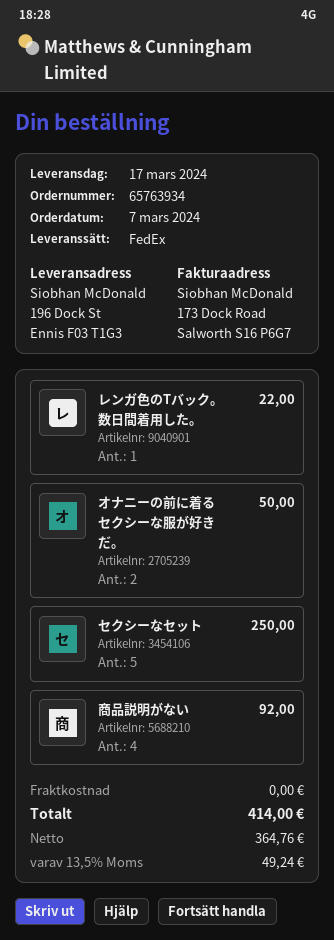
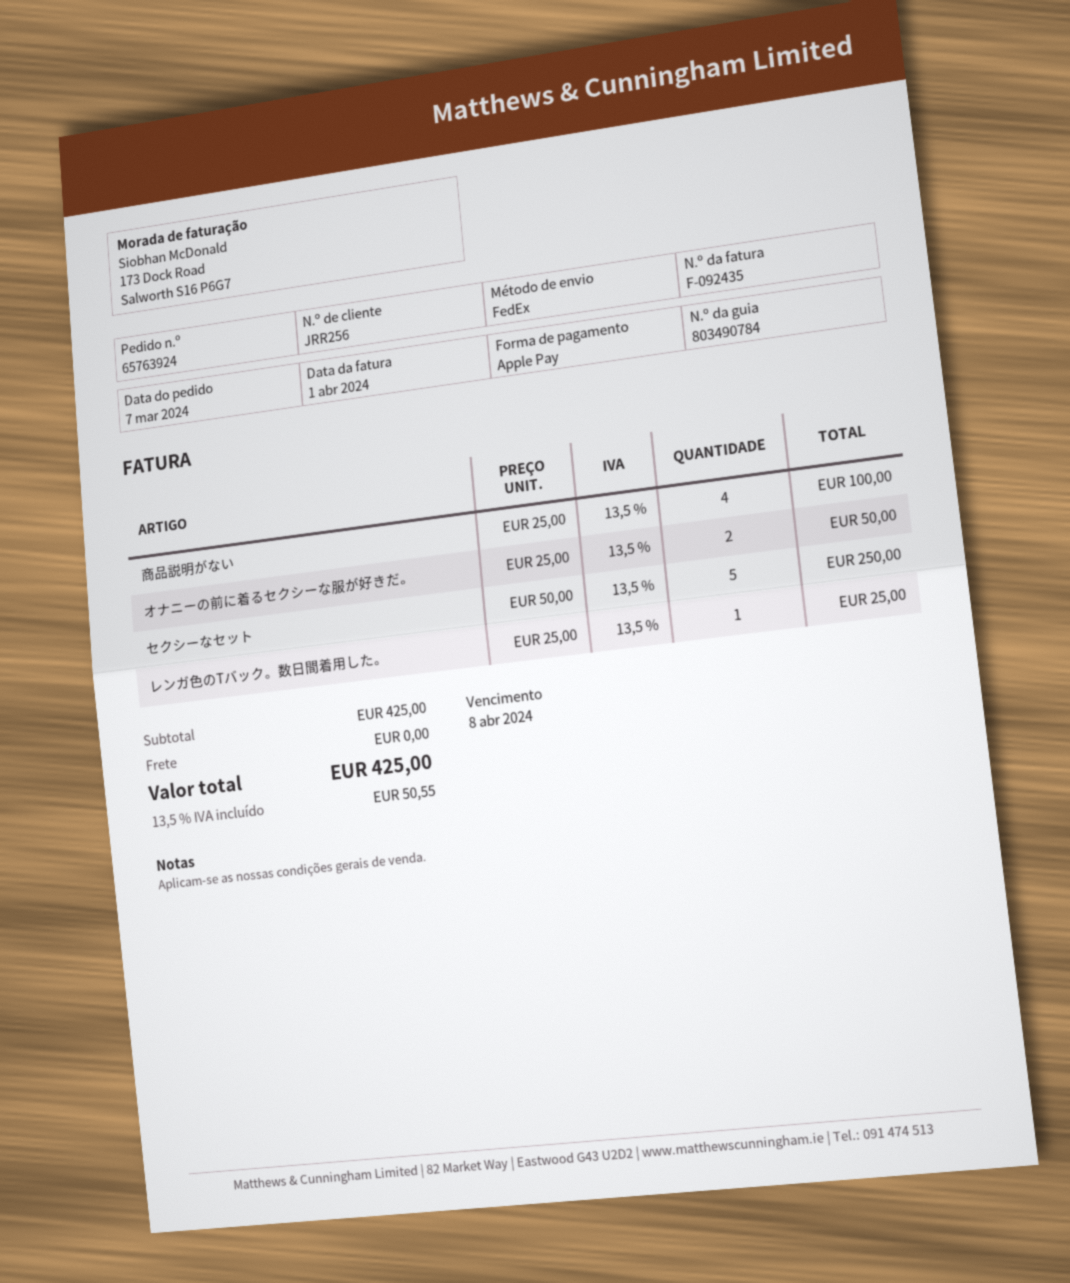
order number: 65763934 -> 65763924
レンガ色のTバック。数日間着用した。: 1 for 22.00 -> 1 for 25.00
商品説明がない: 4 for 92.00 -> 4 for 100.00
tax: 13.5% = 49.24 -> 13.5% = 50.55
total: 414.00 -> 425.00

